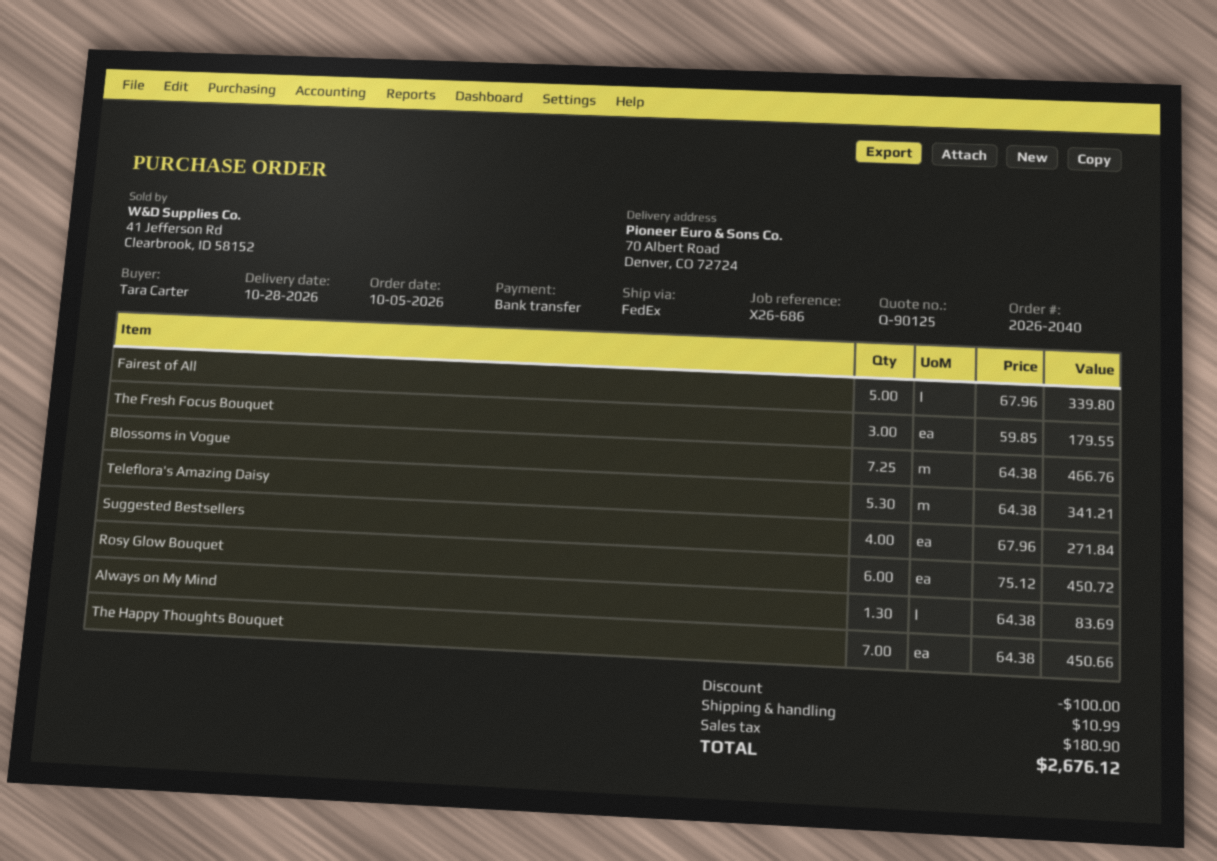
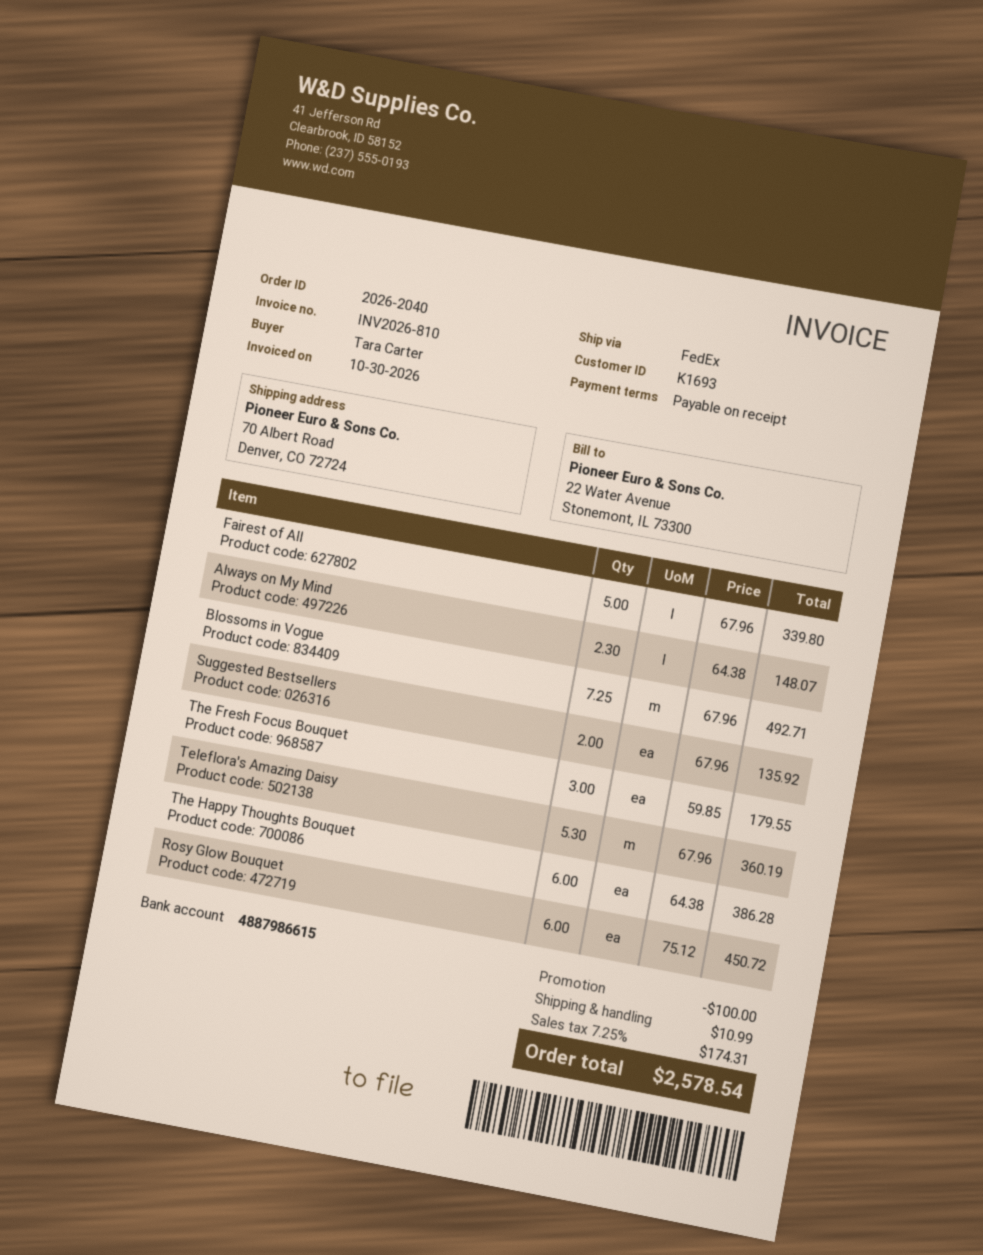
Blossoms in Vogue: 7.25 x 64.38 = 466.76 -> 7.25 x 67.96 = 492.71
Teleflora's Amazing Daisy: 5.3 x 64.38 = 341.21 -> 5.3 x 67.96 = 360.19
Suggested Bestsellers: 4 x 67.96 = 271.84 -> 2 x 67.96 = 135.92
Always on My Mind: 1.3 x 64.38 = 83.69 -> 2.3 x 64.38 = 148.07
The Happy Thoughts Bouquet: 7 x 64.38 = 450.66 -> 6 x 64.38 = 386.28
tax: 180.90 -> 174.31
total: 2676.12 -> 2578.54

